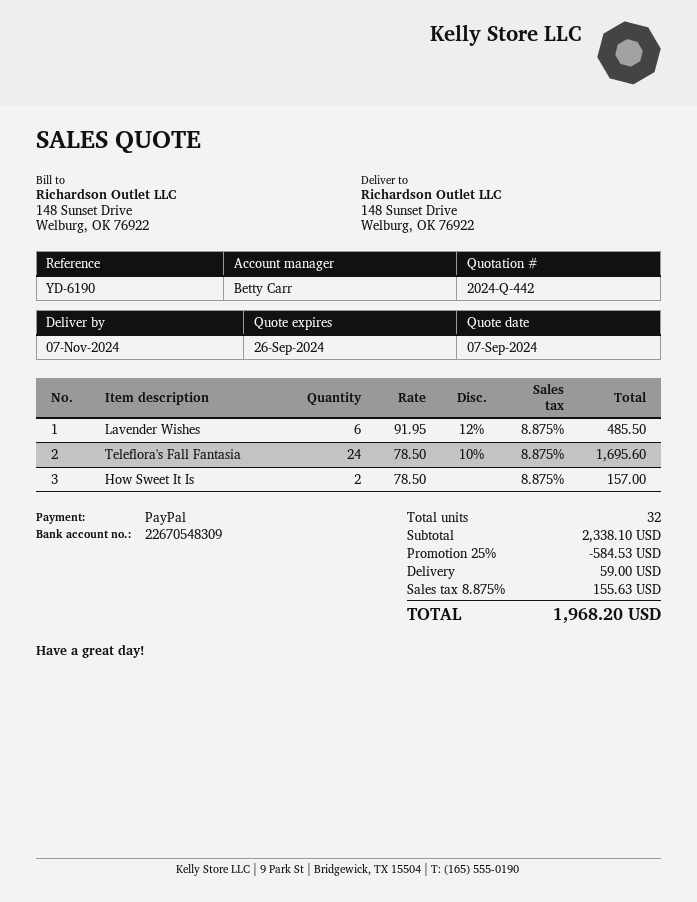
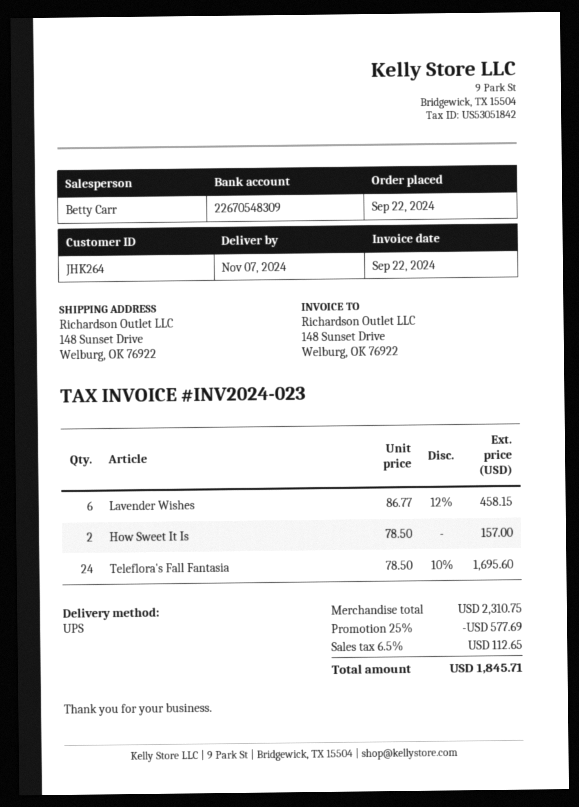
Lavender Wishes: 6 x 91.95 - 12% = 485.50 -> 6 x 86.77 - 12% = 458.15
subtotal: 2338.10 -> 2310.75
discount: 25% = 584.53 -> 25% = 577.69
shipping: 59.00 -> none
tax: 8.875% = 155.63 -> 6.5% = 112.65
total: 1968.20 -> 1845.71

